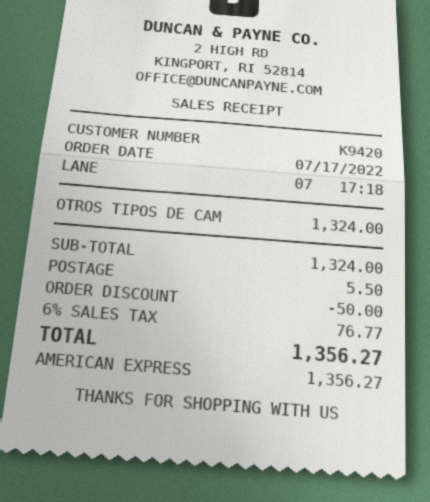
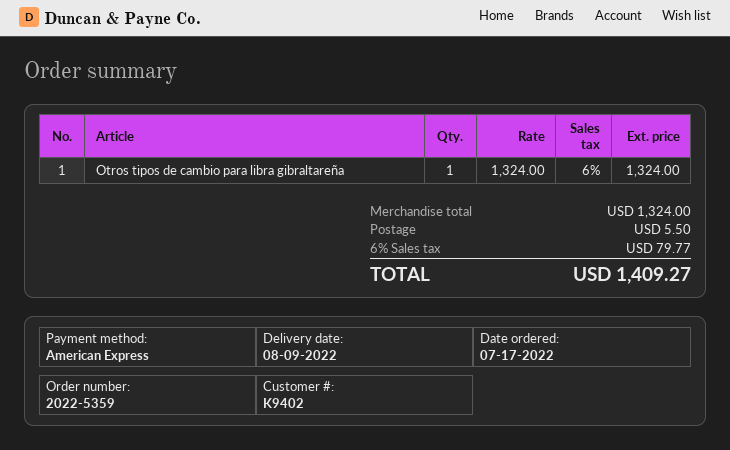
customer number: K9420 -> K9402
discount: 50.00 -> none
tax: 6% = 76.77 -> 6% = 79.77
total: 1356.27 -> 1409.27

